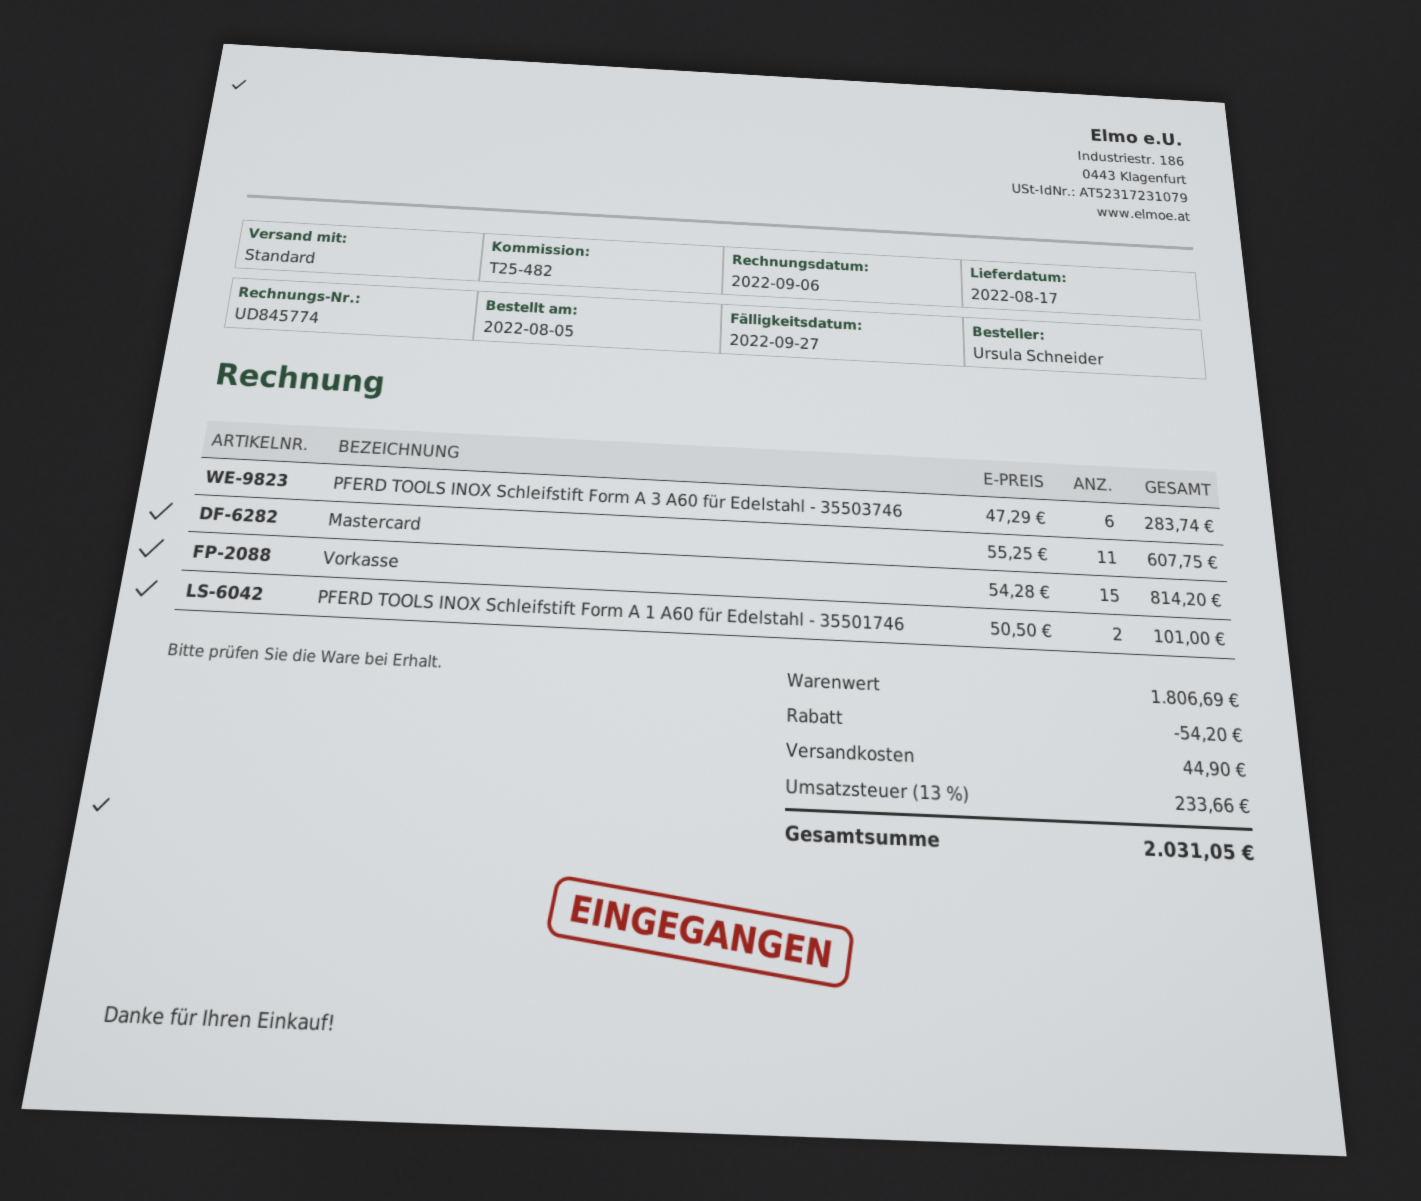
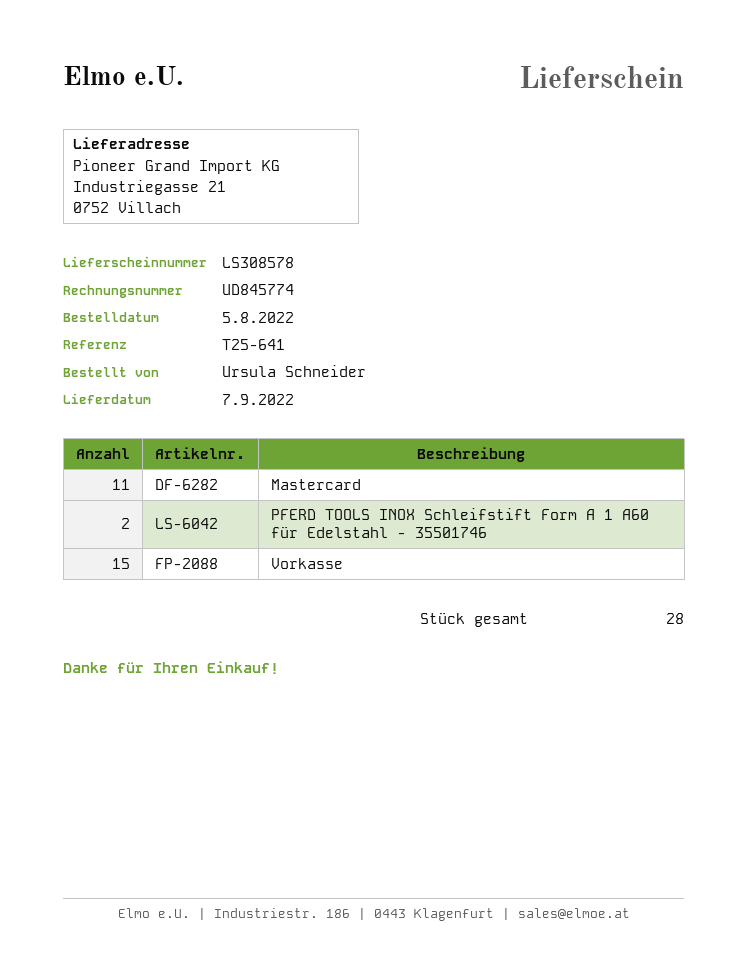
delivery date: 2022-08-17 -> 2022-09-07
reference: T25-482 -> T25-641
PFERD TOOLS INOX Schleifstift Form A 3 A60 für Edelstahl - 35503746: 6 -> none

